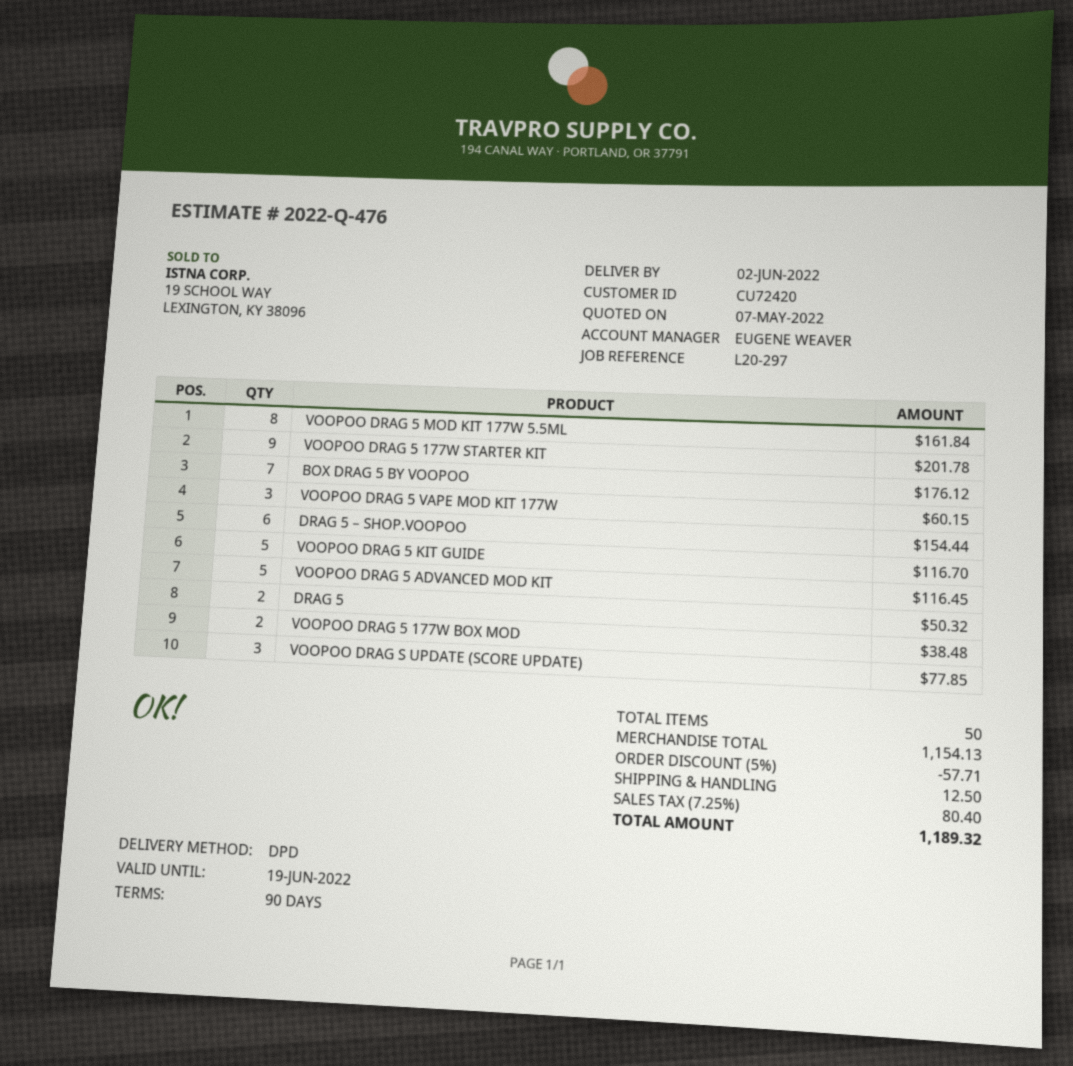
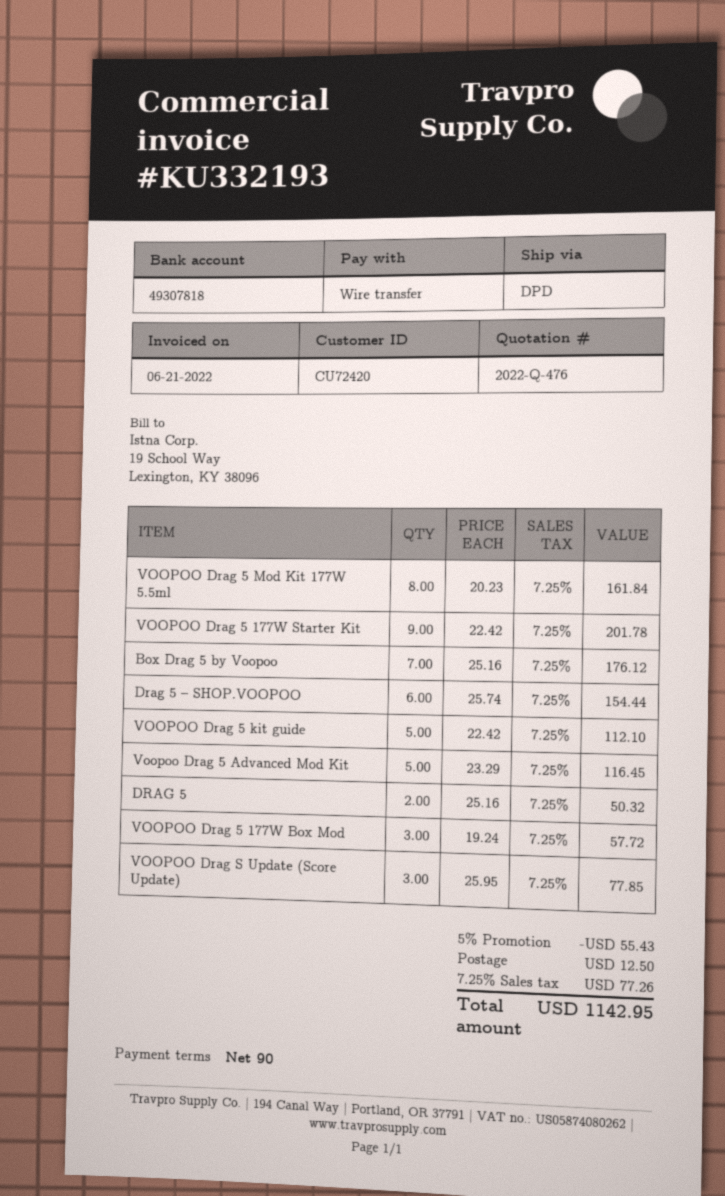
VOOPOO DRAG 5 VAPE MOD KIT 177W: 3 for 60.15 -> none
VOOPOO DRAG 5 KIT GUIDE: 5 for 116.70 -> 5 for 112.10
VOOPOO DRAG 5 177W BOX MOD: 2 for 38.48 -> 3 for 57.72
discount: 5% = 57.71 -> 5% = 55.43
tax: 7.25% = 80.40 -> 7.25% = 77.26
total: 1189.32 -> 1142.95

